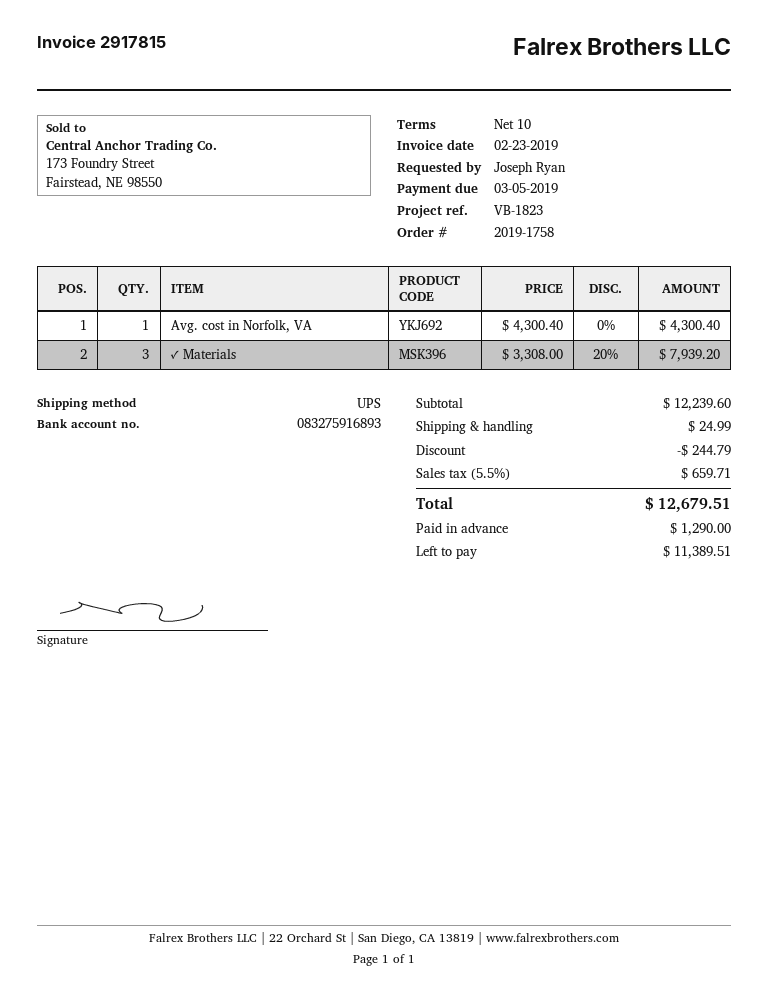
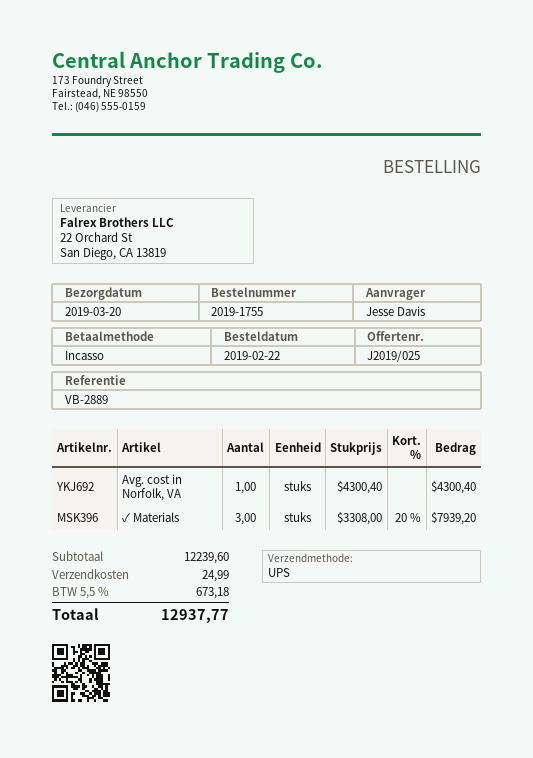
order number: 2019-1758 -> 2019-1755
reference: VB-1823 -> VB-2889
ordered by: Joseph Ryan -> Jesse Davis
discount: 244.79 -> none
tax: 5.5% = 659.71 -> 5.5% = 673.18
total: 12679.51 -> 12937.77

